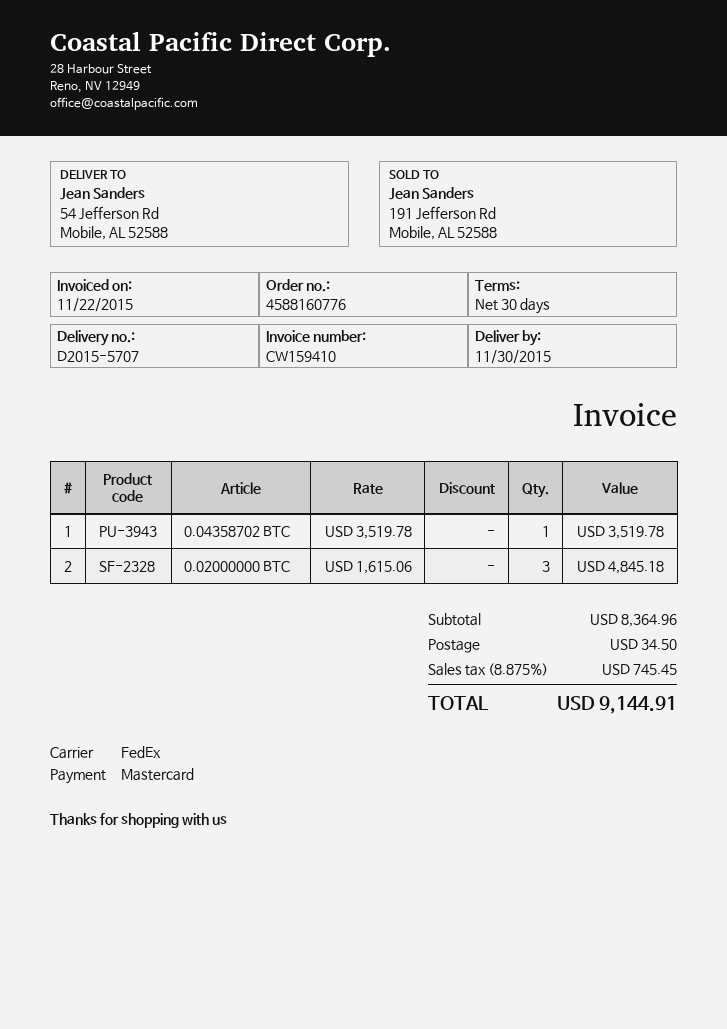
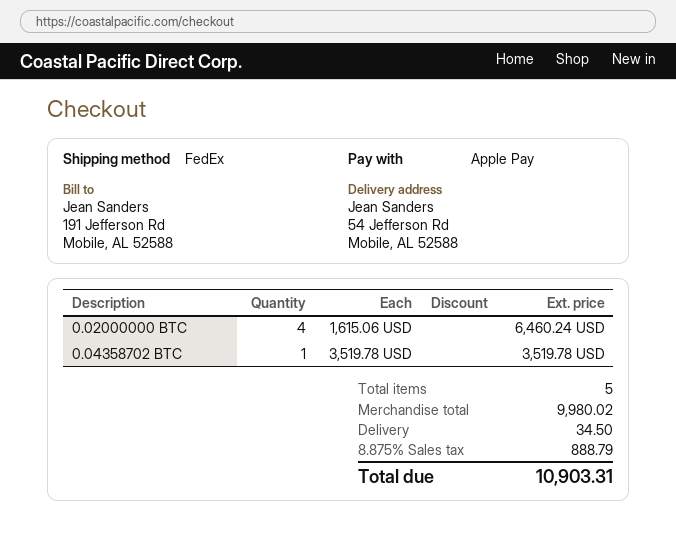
payment method: Mastercard -> Apple Pay
0.02000000 BTC: 3 x 1615.06 = 4845.18 -> 4 x 1615.06 = 6460.24
subtotal: 8364.96 -> 9980.02
tax: 8.875% = 745.45 -> 8.875% = 888.79
total: 9144.91 -> 10903.31

